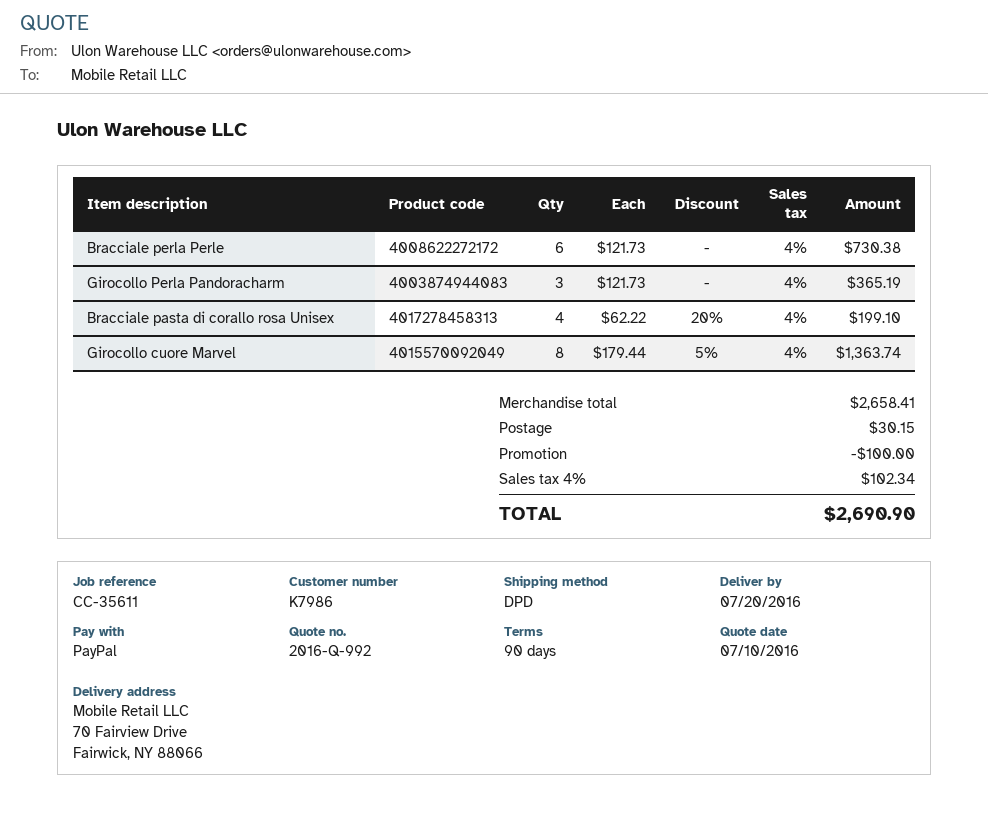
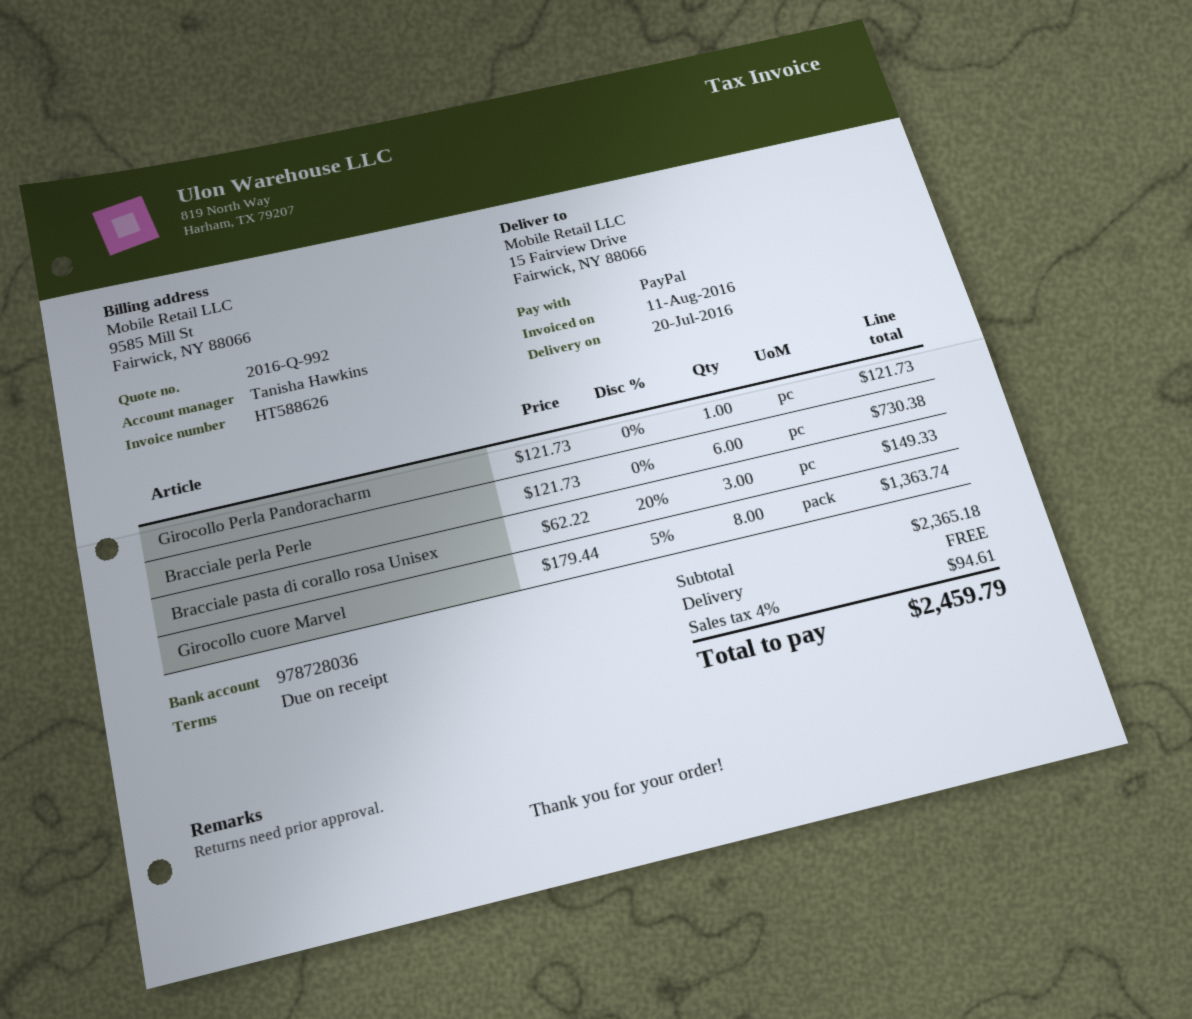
payment terms: 90 days -> on receipt
ship to: 70 Fairview Drive, Fairwick, NY 88066 -> 15 Fairview Drive, Fairwick, NY 88066
Girocollo Perla Pandoracharm: 3 x 121.73 = 365.19 -> 1 x 121.73 = 121.73
Bracciale pasta di corallo rosa Unisex: 4 x 62.22 - 20% = 199.10 -> 3 x 62.22 - 20% = 149.33
subtotal: 2658.41 -> 2365.18
discount: 100.00 -> none
shipping: 30.15 -> 0.00
tax: 4% = 102.34 -> 4% = 94.61
total: 2690.90 -> 2459.79

